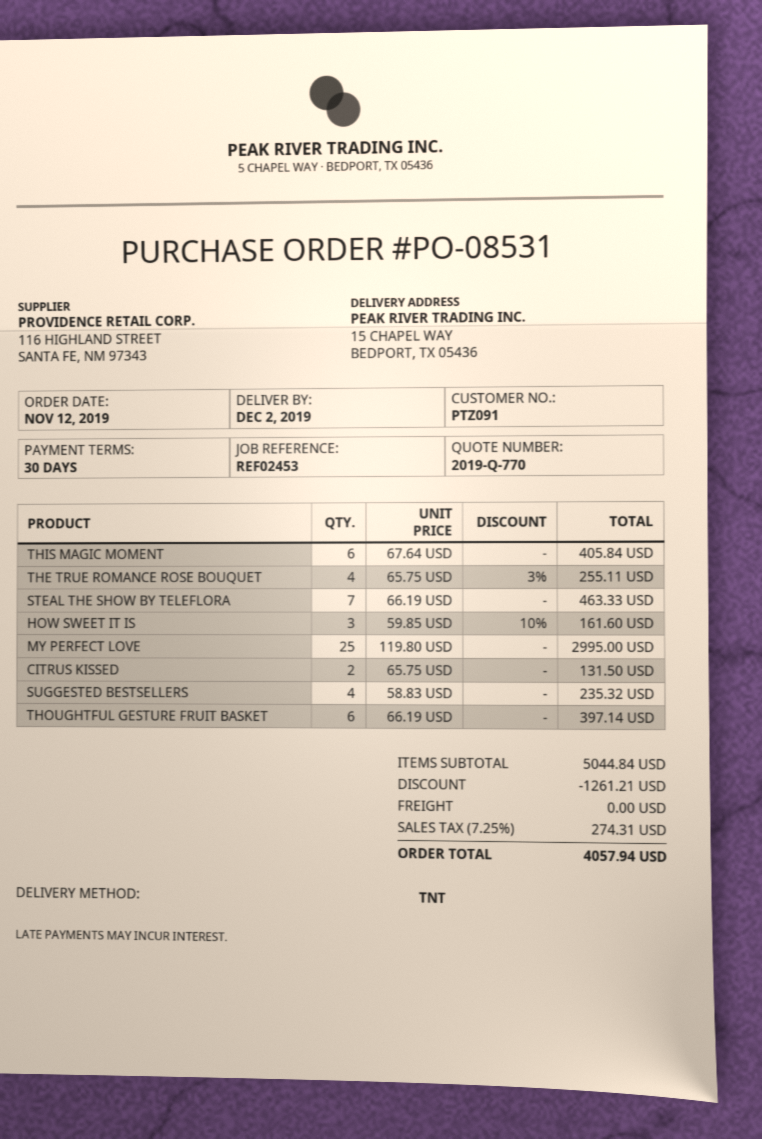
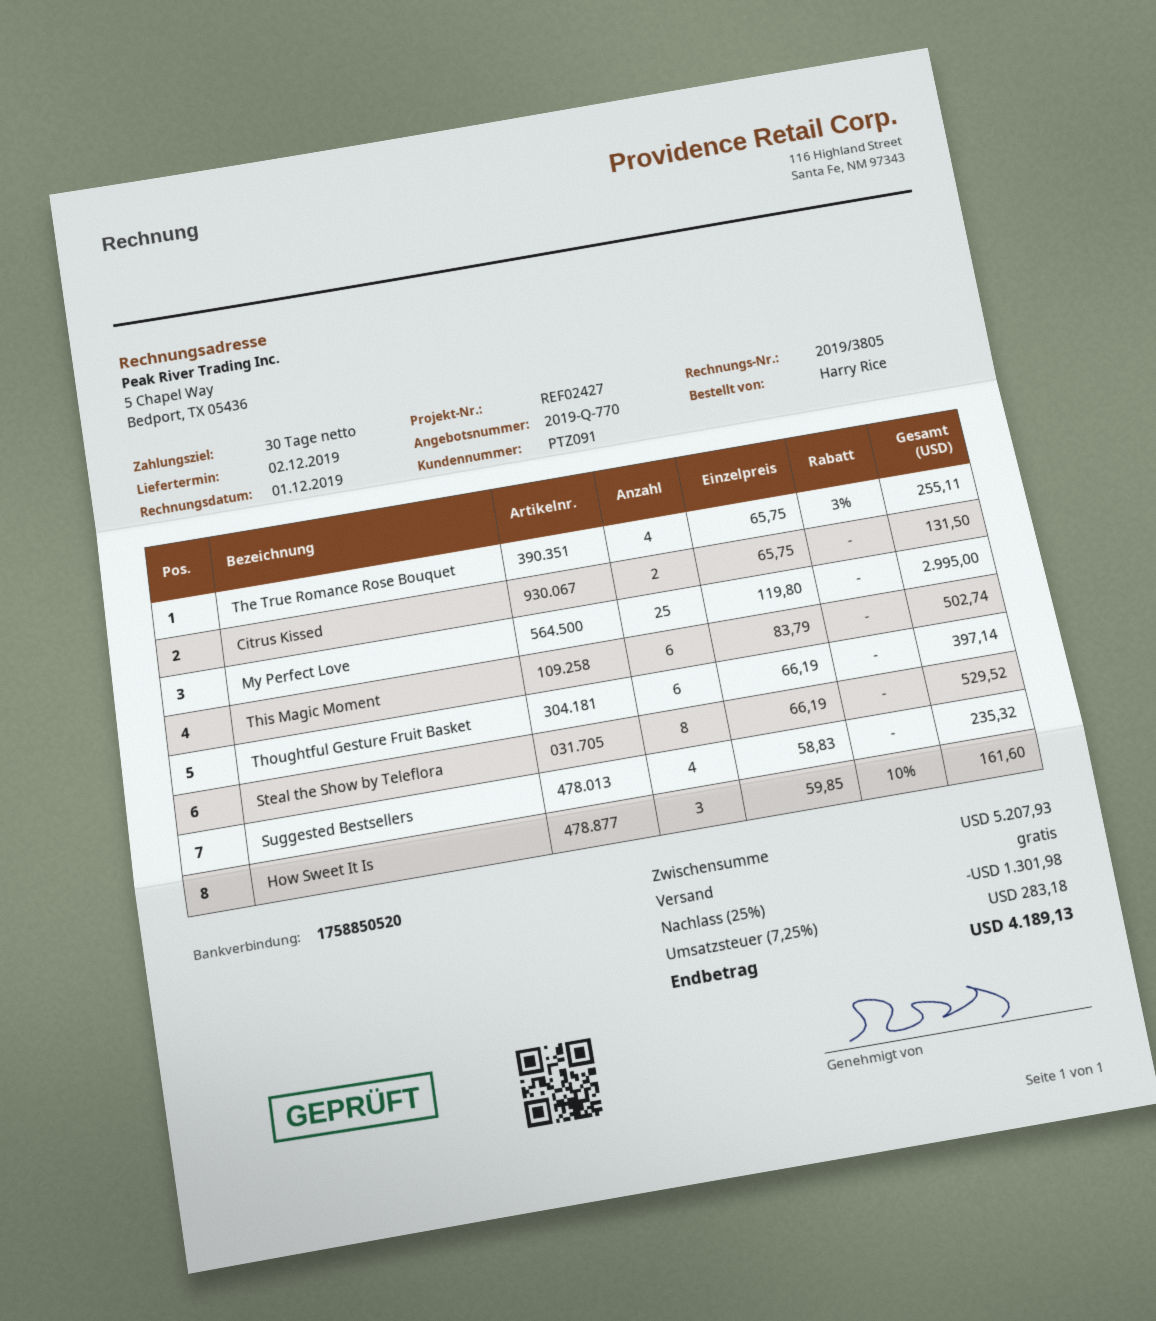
reference: REF02453 -> REF02427
THIS MAGIC MOMENT: 6 x 67.64 = 405.84 -> 6 x 83.79 = 502.74
STEAL THE SHOW BY TELEFLORA: 7 x 66.19 = 463.33 -> 8 x 66.19 = 529.52
subtotal: 5044.84 -> 5207.93
discount: 1261.21 -> 1301.98
tax: 7.25% = 274.31 -> 7.25% = 283.18
total: 4057.94 -> 4189.13

